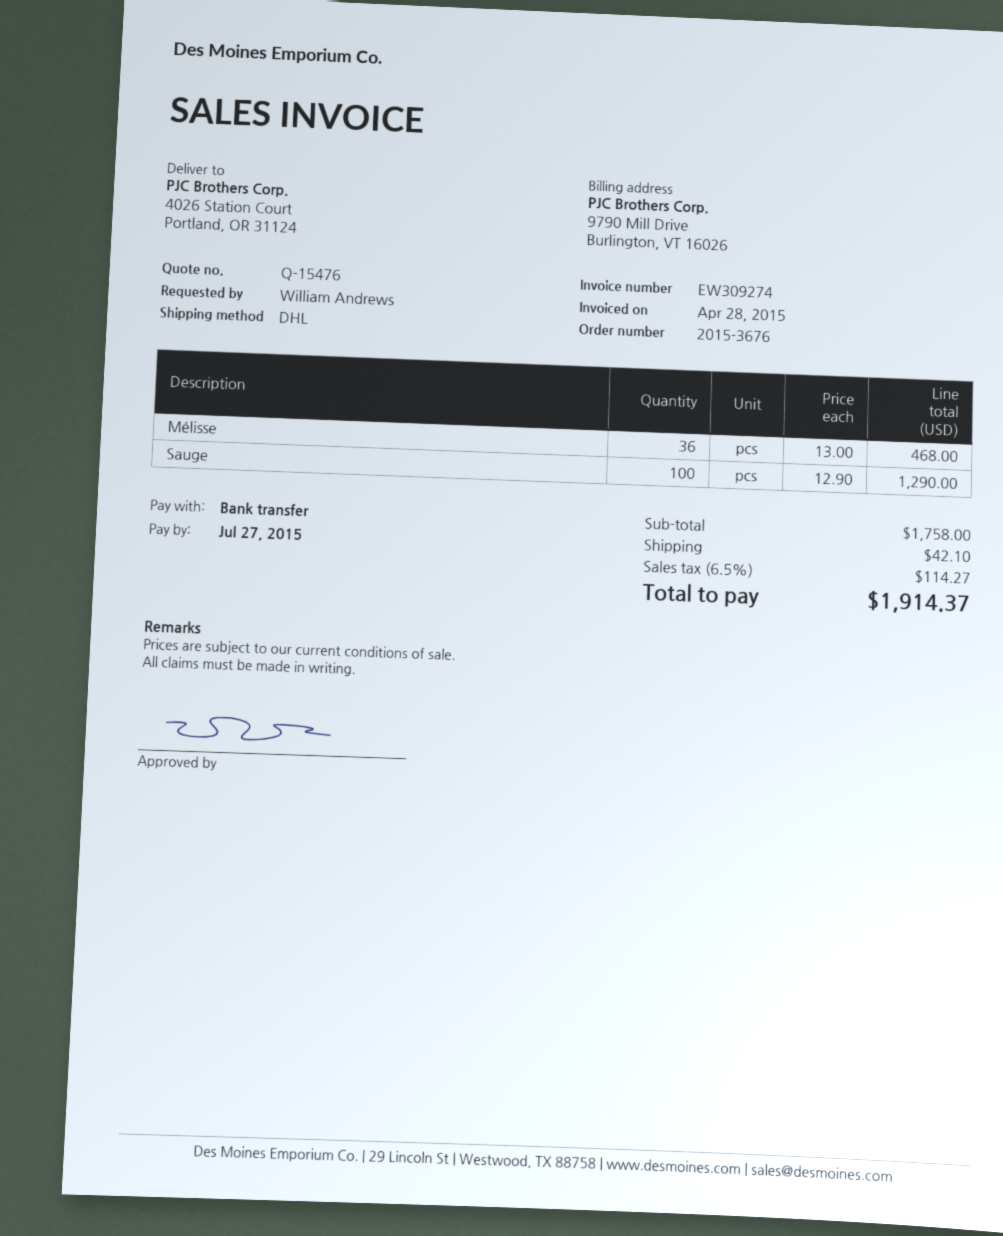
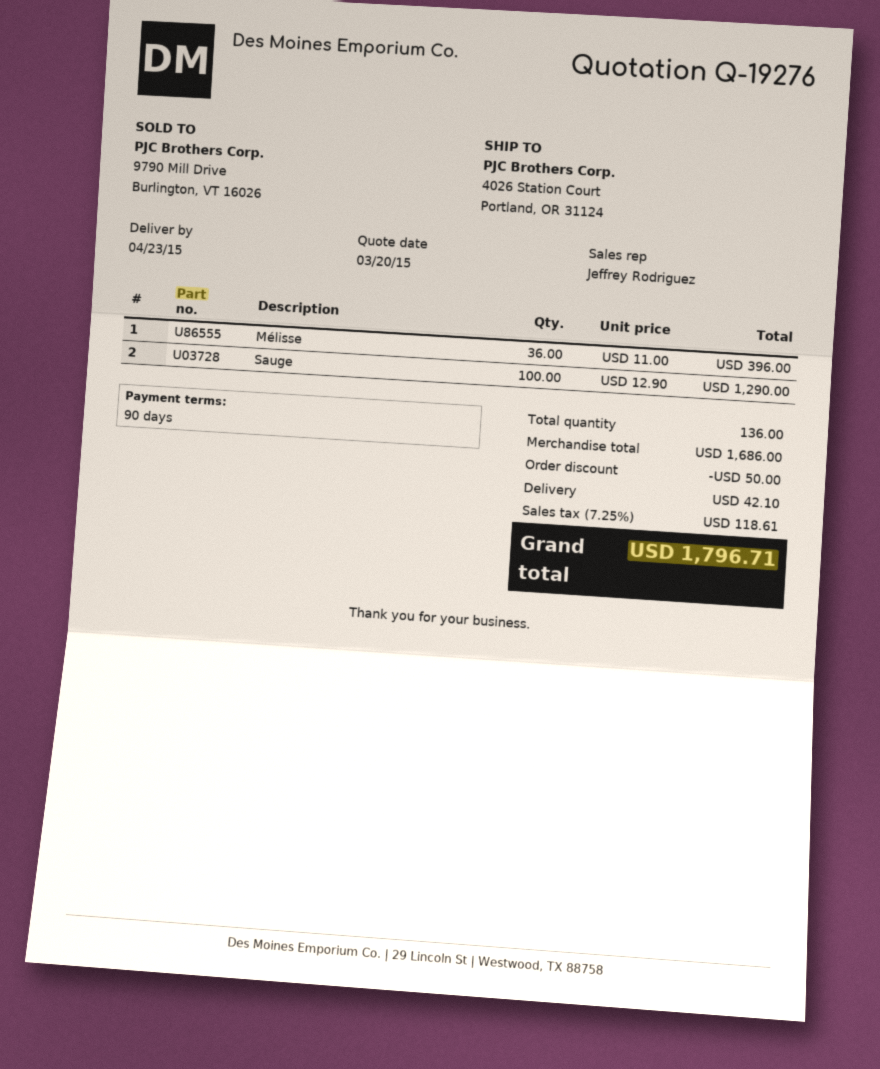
quote number: Q-15476 -> Q-19276
Mélisse: 36 x 13.00 = 468.00 -> 36 x 11.00 = 396.00
subtotal: 1758.00 -> 1686.00
discount: none -> 50.00
tax: 6.5% = 114.27 -> 7.25% = 118.61
total: 1914.37 -> 1796.71

